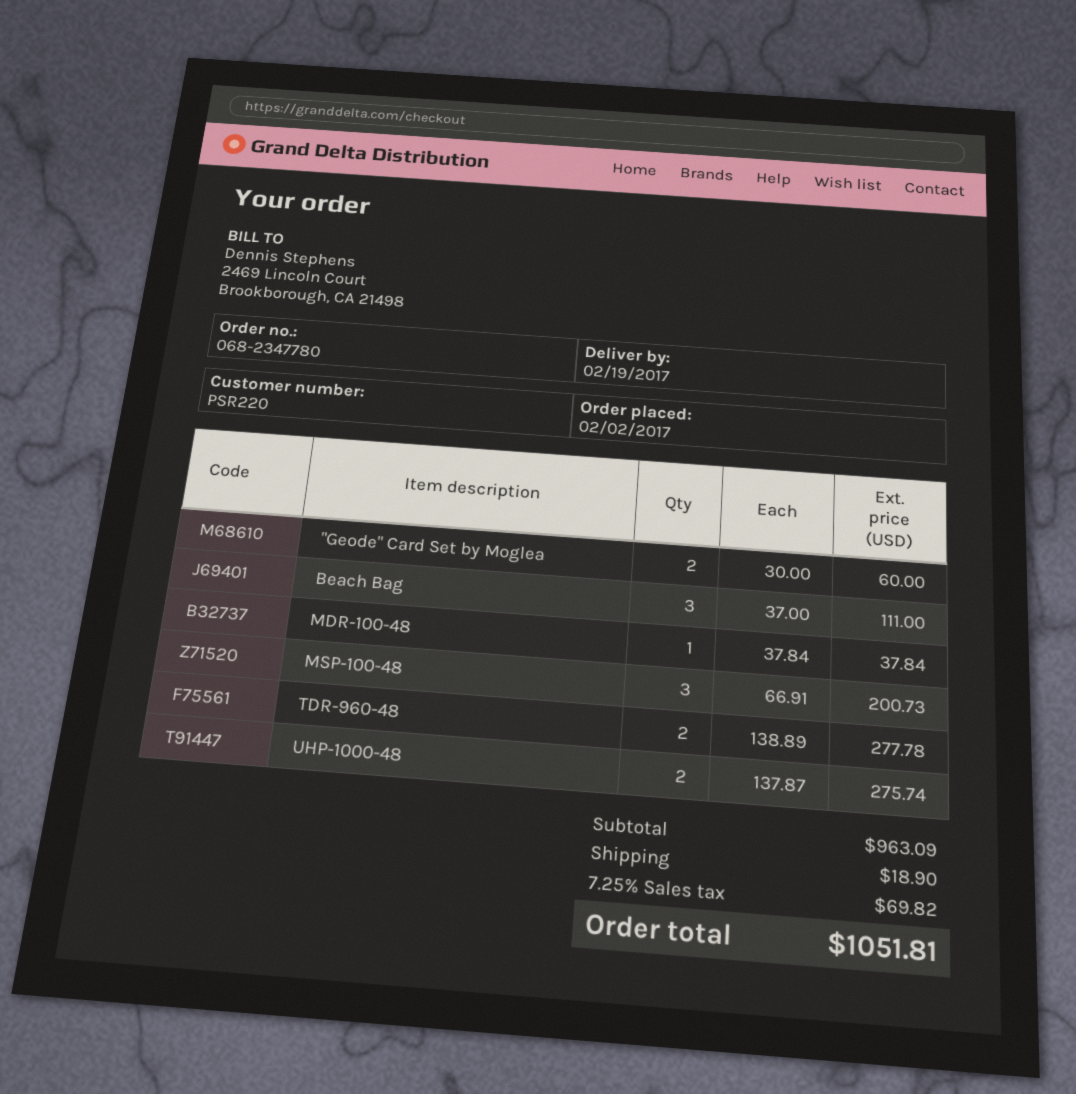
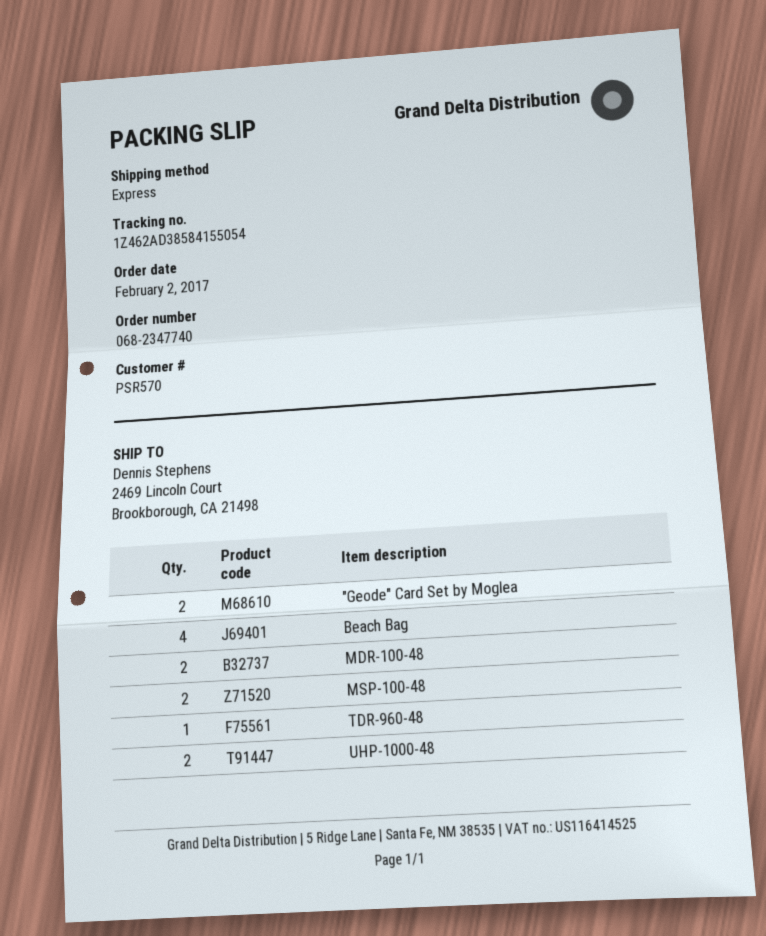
order number: 068-2347780 -> 068-2347740
customer number: PSR220 -> PSR570
Beach Bag: 3 -> 4
MDR-100-48: 1 -> 2
MSP-100-48: 3 -> 2
TDR-960-48: 2 -> 1

